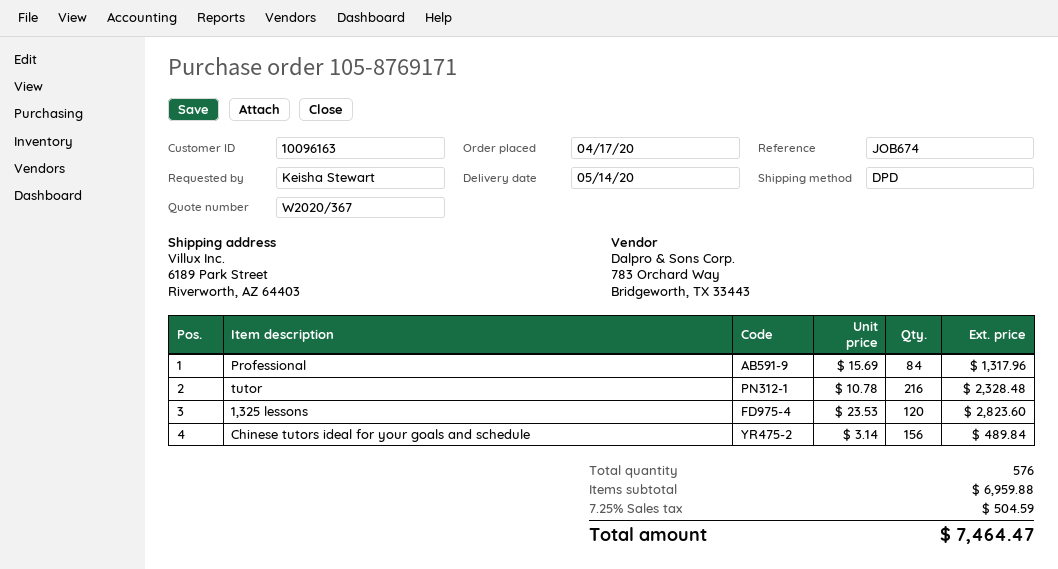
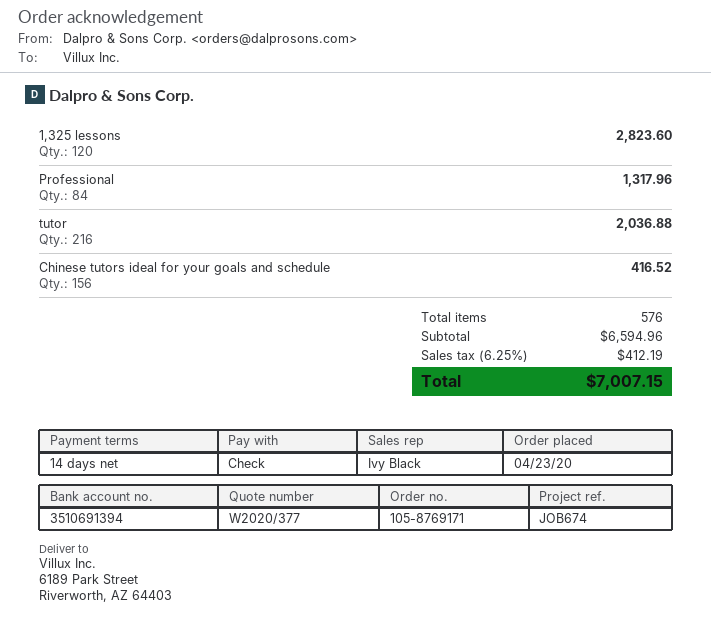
quote number: W2020/367 -> W2020/377
order date: 2020-04-17 -> 2020-04-23
tutor: 216 for 2328.48 -> 216 for 2036.88
Chinese tutors ideal for your goals and schedule: 156 for 489.84 -> 156 for 416.52
subtotal: 6959.88 -> 6594.96
tax: 7.25% = 504.59 -> 6.25% = 412.19
total: 7464.47 -> 7007.15

